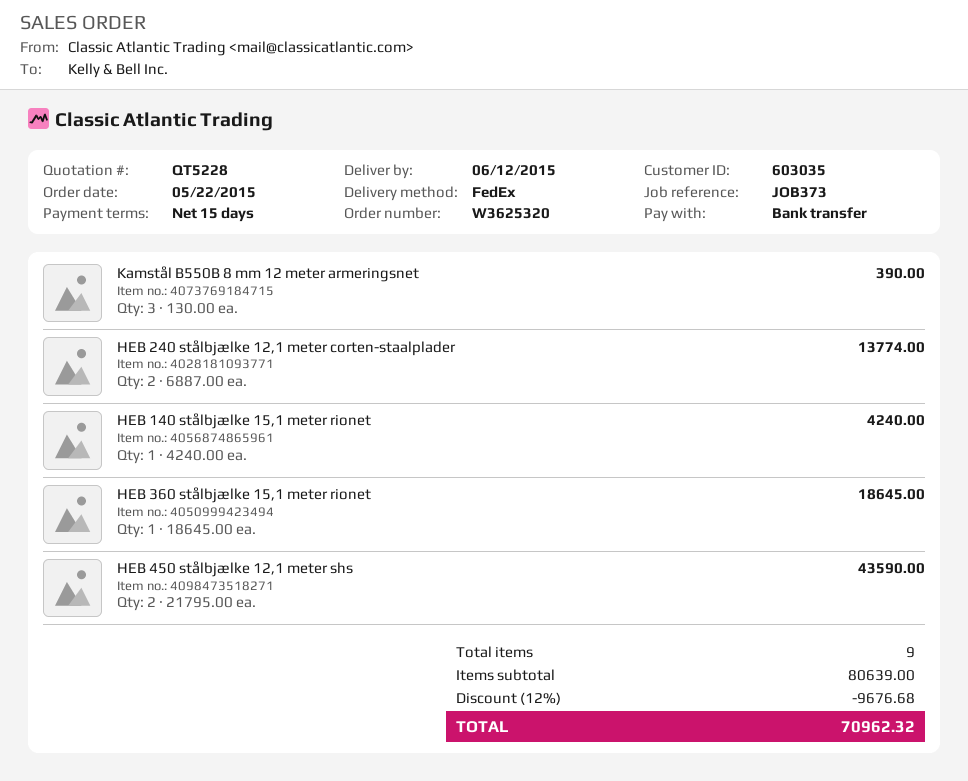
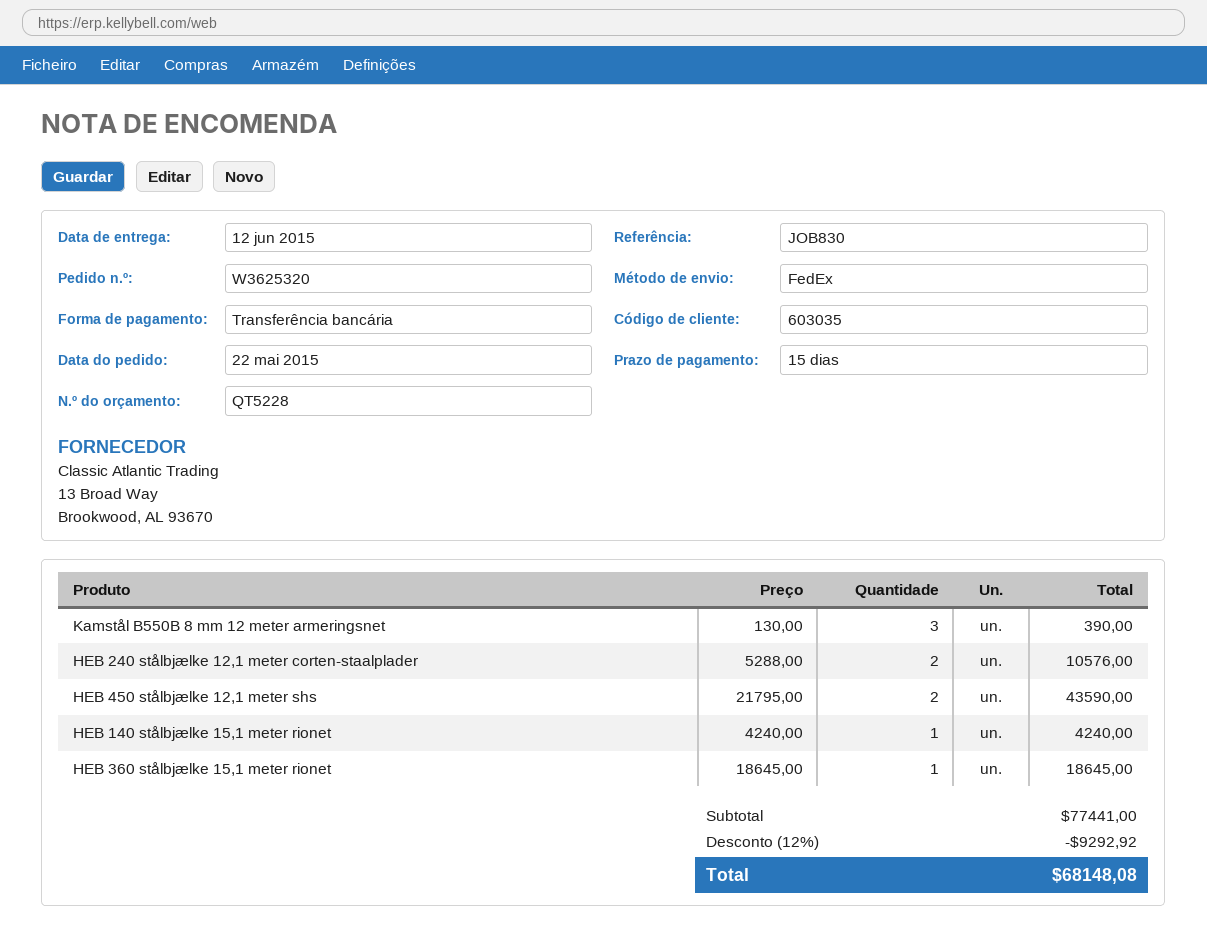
reference: JOB373 -> JOB830
HEB 240 stålbjælke 12,1 meter corten-staalplader: 2 x 6887.00 = 13774.00 -> 2 x 5288.00 = 10576.00
subtotal: 80639.00 -> 77441.00
discount: 12% = 9676.68 -> 12% = 9292.92
total: 70962.32 -> 68148.08

